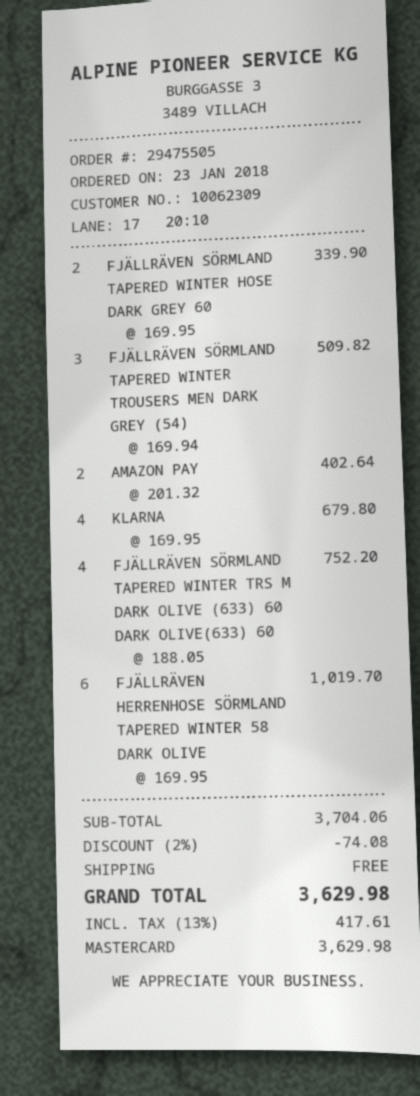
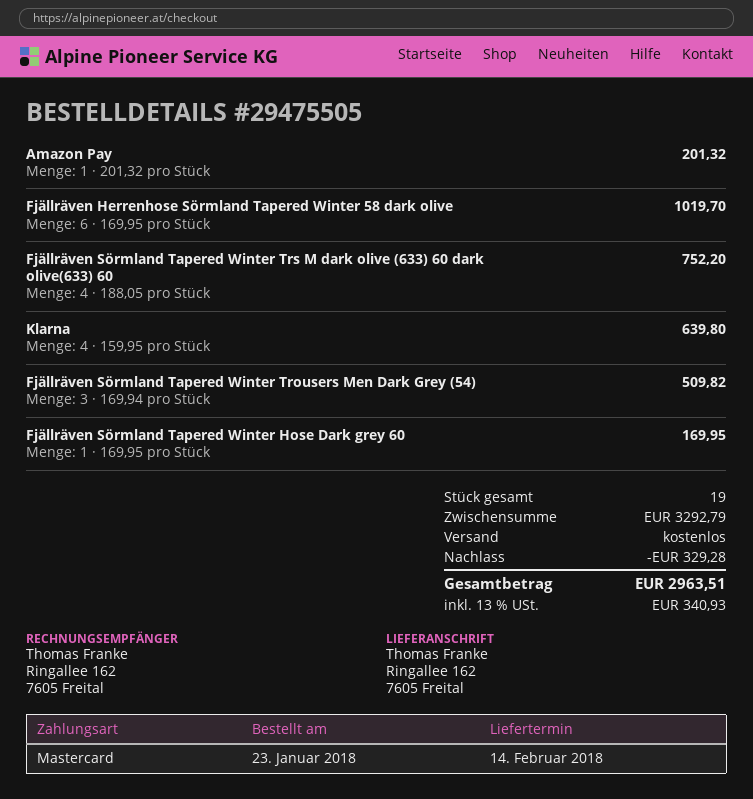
FJÄLLRÄVEN SÖRMLAND TAPERED WINTER HOSE DARK GREY 60: 2 x 169.95 = 339.90 -> 1 x 169.95 = 169.95
AMAZON PAY: 2 x 201.32 = 402.64 -> 1 x 201.32 = 201.32
KLARNA: 4 x 169.95 = 679.80 -> 4 x 159.95 = 639.80
subtotal: 3704.06 -> 3292.79
discount: 74.08 -> 329.28
tax: 13% = 417.61 -> 13% = 340.93
total: 3629.98 -> 2963.51

